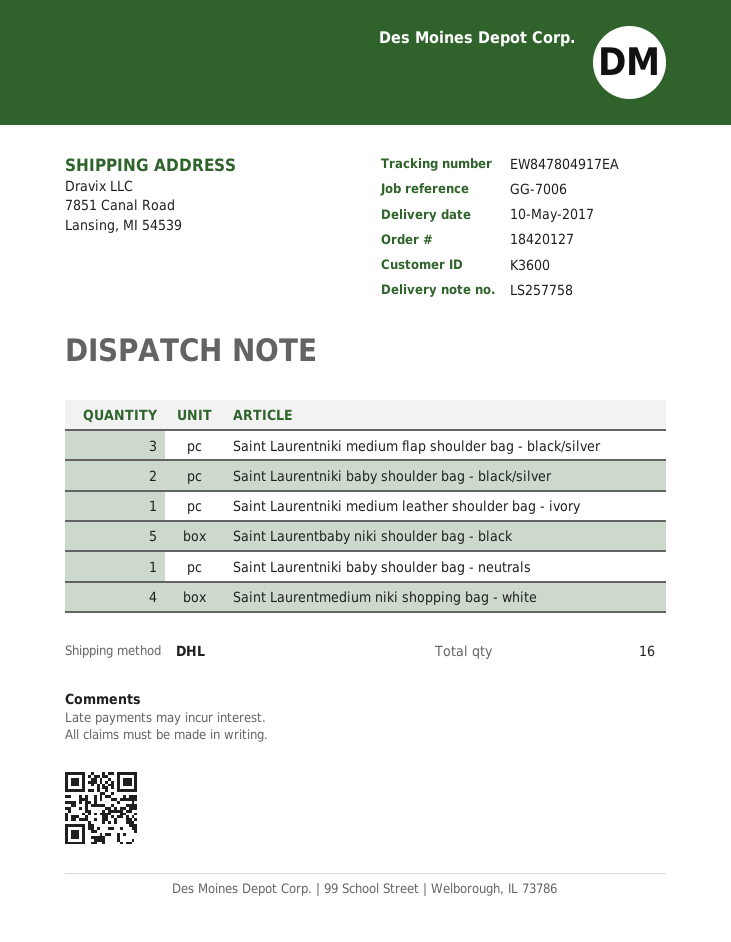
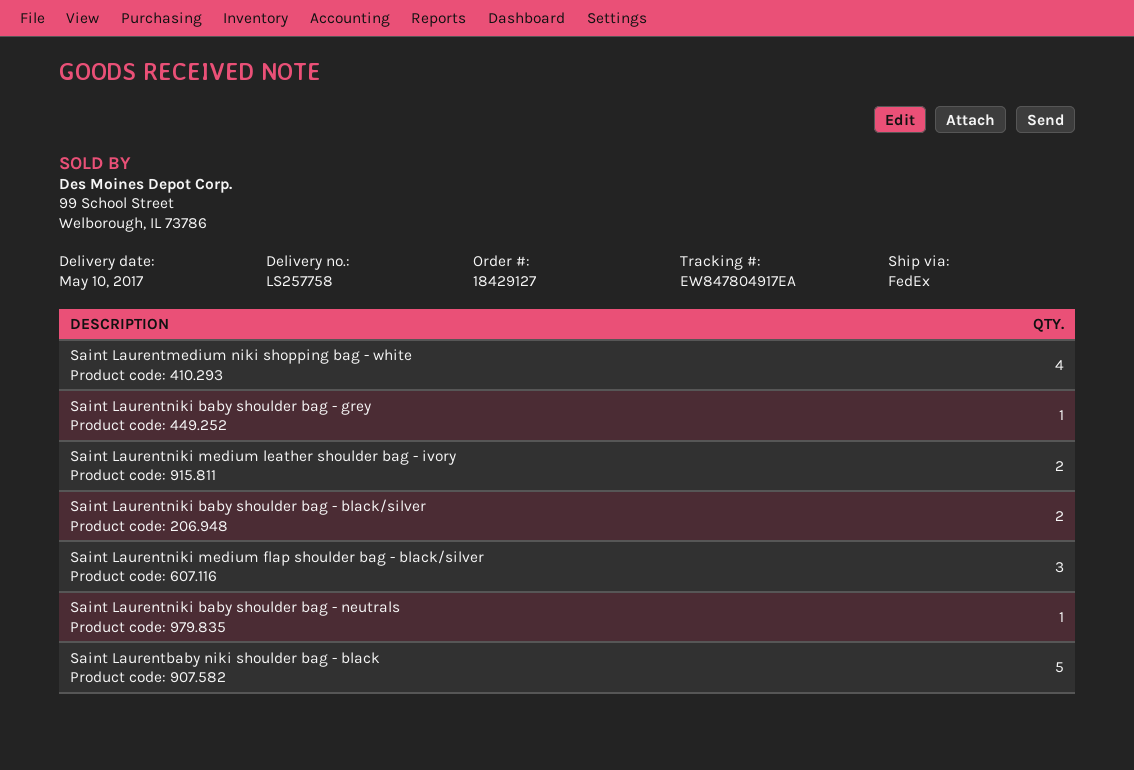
order number: 18420127 -> 18429127
shipping method: DHL -> FedEx
Saint Laurentniki medium leather shoulder bag - ivory: 1 -> 2
Saint Laurentniki baby shoulder bag - grey: none -> 1

